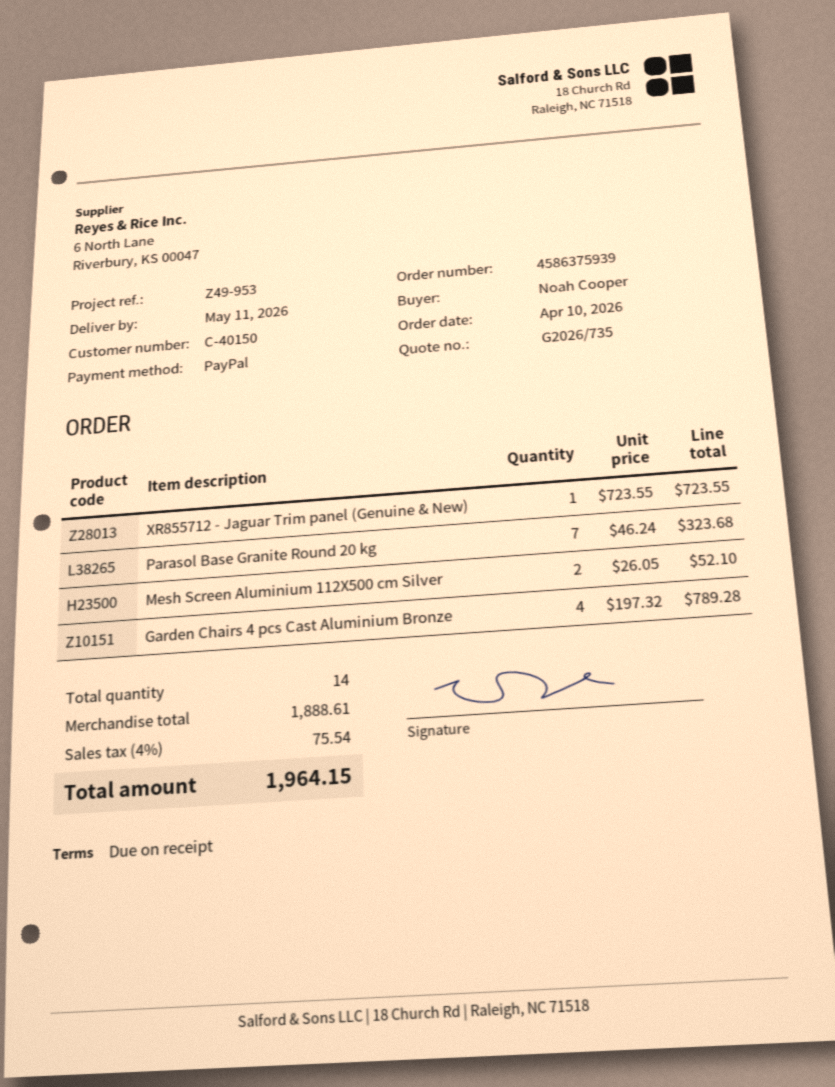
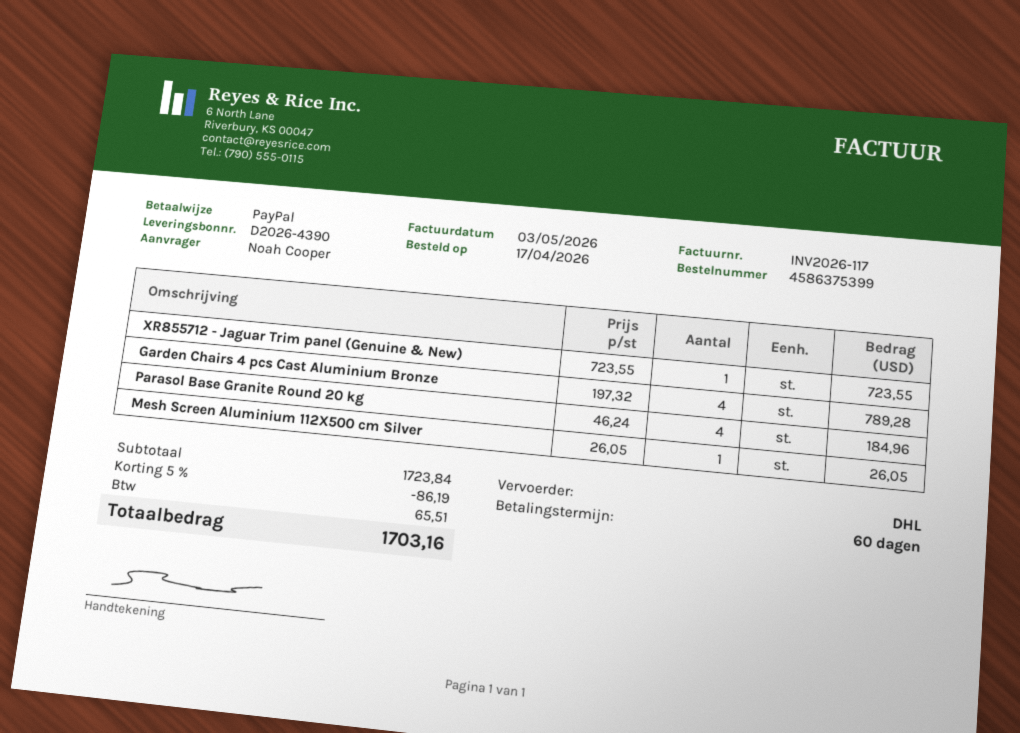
order number: 4586375939 -> 4586375399
order date: 2026-04-10 -> 2026-04-17
payment terms: on receipt -> 60 days
Parasol Base Granite Round 20 kg: 7 x 46.24 = 323.68 -> 4 x 46.24 = 184.96
Mesh Screen Aluminium 112X500 cm Silver: 2 x 26.05 = 52.10 -> 1 x 26.05 = 26.05
subtotal: 1888.61 -> 1723.84
discount: none -> 5% = 86.19
tax: 75.54 -> 65.51
total: 1964.15 -> 1703.16

